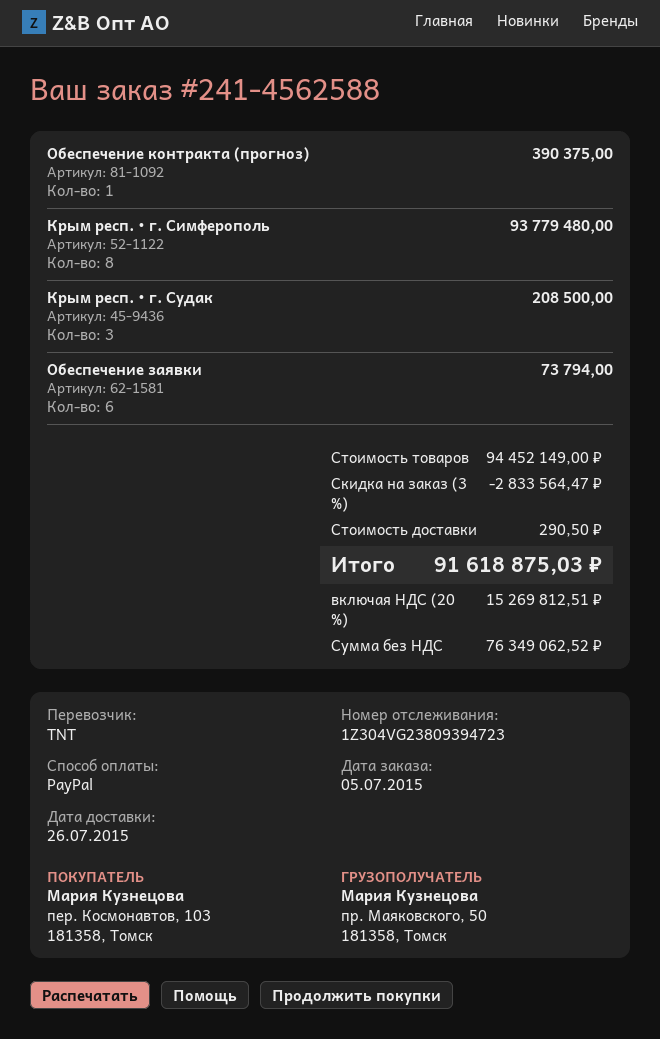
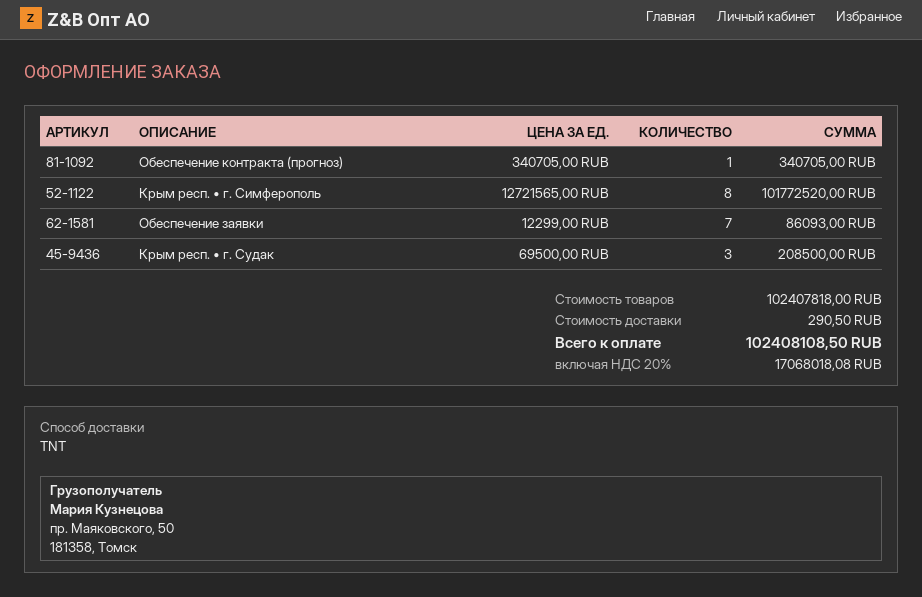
Обеспечение контракта (прогноз): 1 for 390375.00 -> 1 for 340705.00
Крым респ. • г. Симферополь: 8 for 93779480.00 -> 8 for 101772520.00
Обеспечение заявки: 6 for 73794.00 -> 7 for 86093.00
subtotal: 94452149.00 -> 102407818.00
discount: 3% = 2833564.47 -> none
tax: 20% = 15269812.51 -> 20% = 17068018.08
total: 91618875.03 -> 102408108.50

